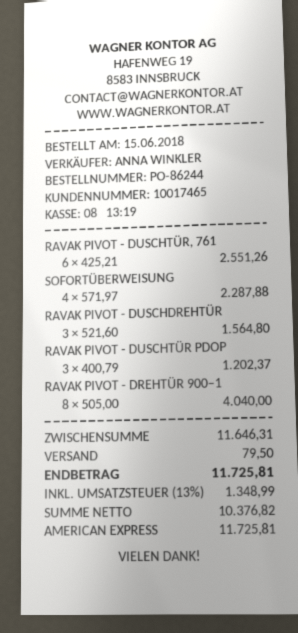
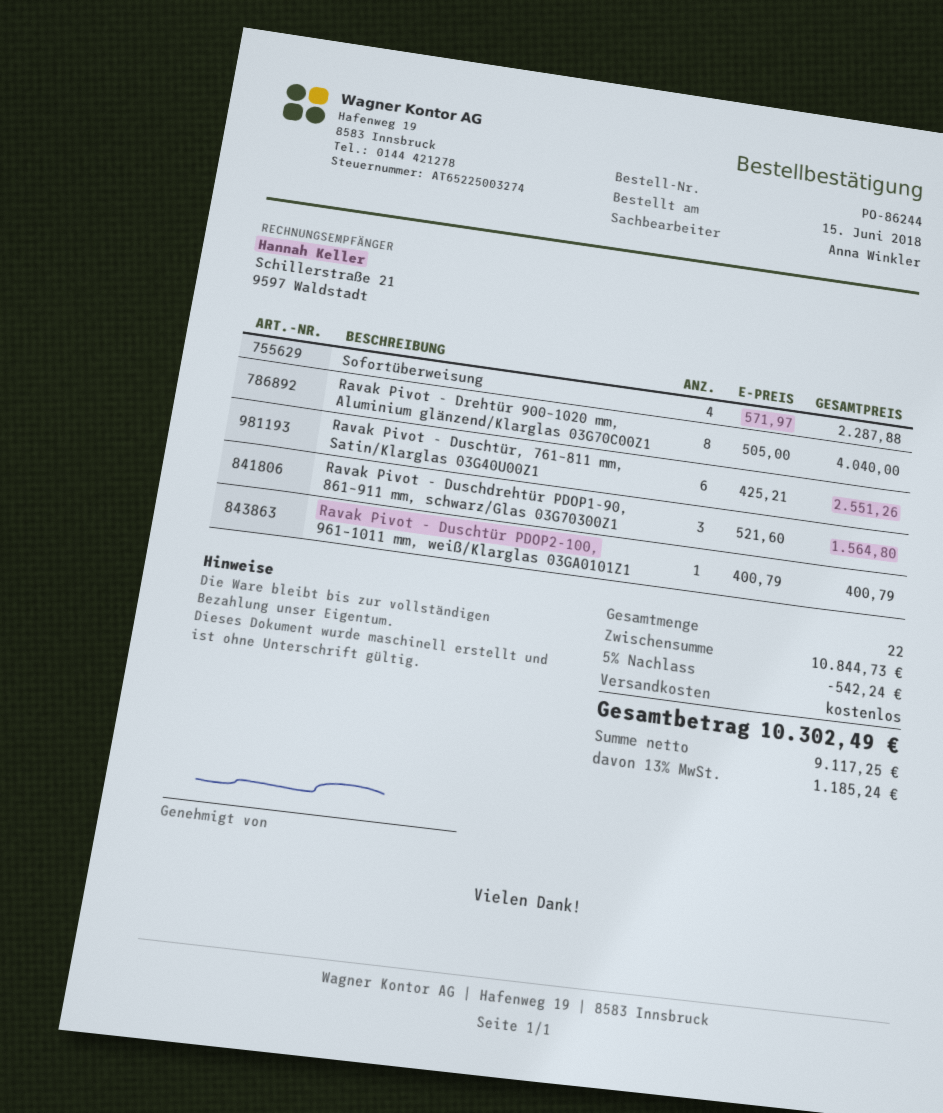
RAVAK PIVOT - DUSCHTÜR PDOP: 3 x 400.79 = 1202.37 -> 1 x 400.79 = 400.79
subtotal: 11646.31 -> 10844.73
discount: none -> 5% = 542.24
shipping: 79.50 -> 0.00
net: 10376.82 -> 9117.25
tax: 13% = 1348.99 -> 13% = 1185.24
total: 11725.81 -> 10302.49

